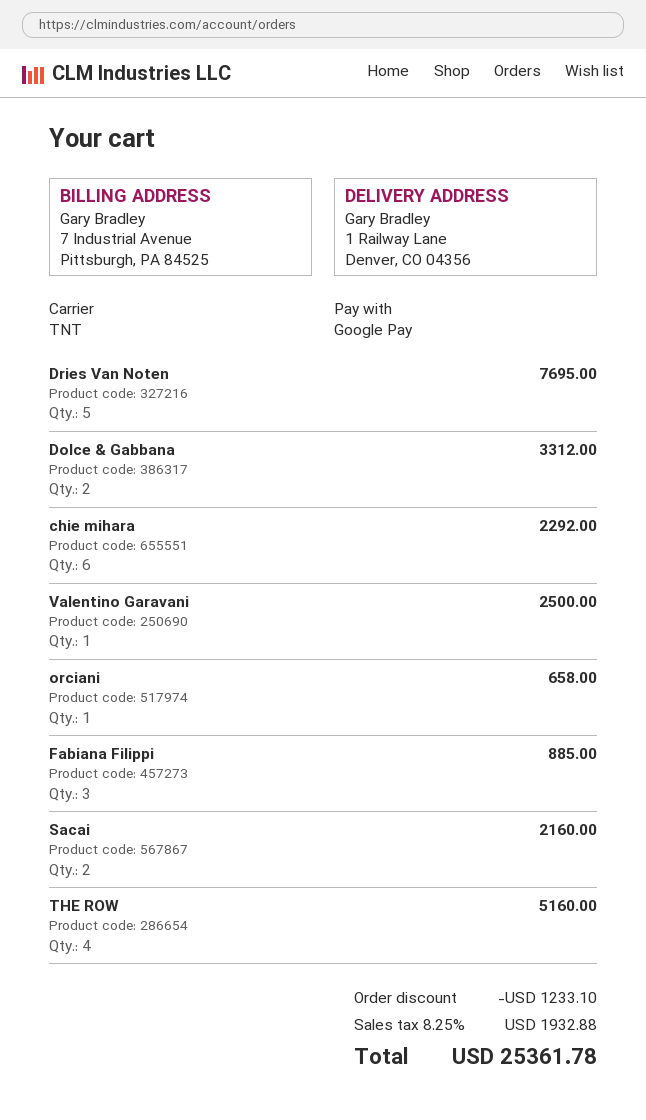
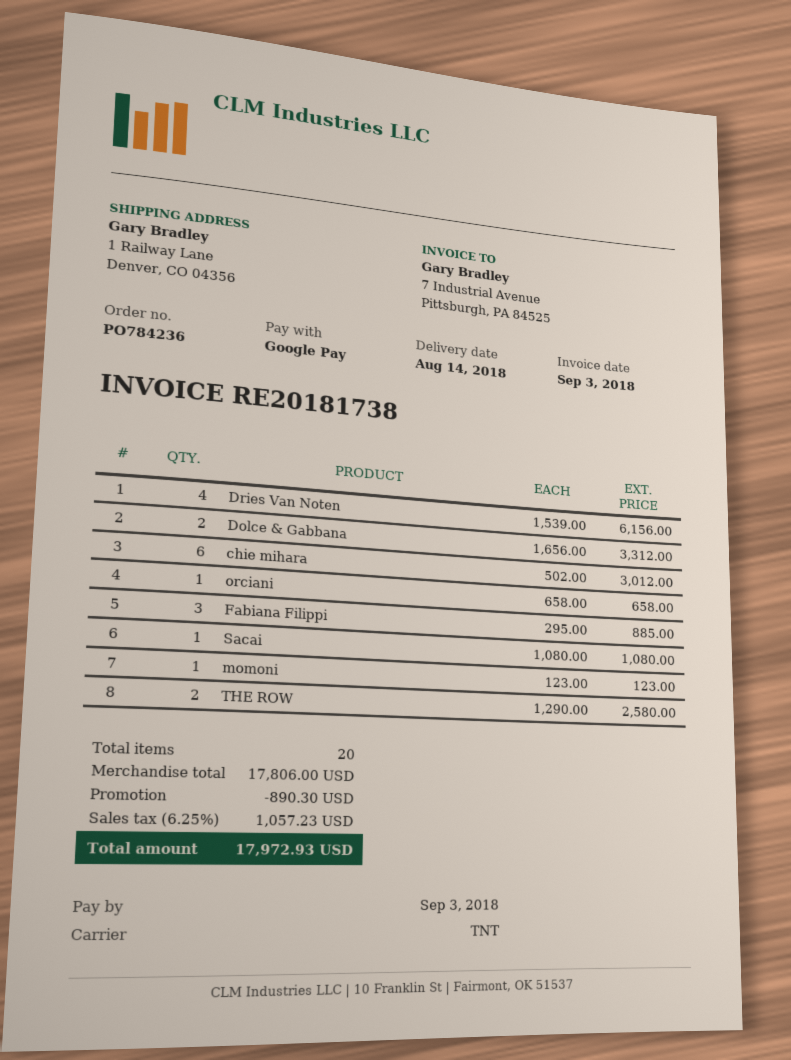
Dries Van Noten: 5 for 7695.00 -> 4 for 6156.00
chie mihara: 6 for 2292.00 -> 6 for 3012.00
Valentino Garavani: 1 for 2500.00 -> none
Sacai: 2 for 2160.00 -> 1 for 1080.00
THE ROW: 4 for 5160.00 -> 2 for 2580.00
momoni: none -> 1 for 123.00
discount: 1233.10 -> 890.30
tax: 8.25% = 1932.88 -> 6.25% = 1057.23
total: 25361.78 -> 17972.93

